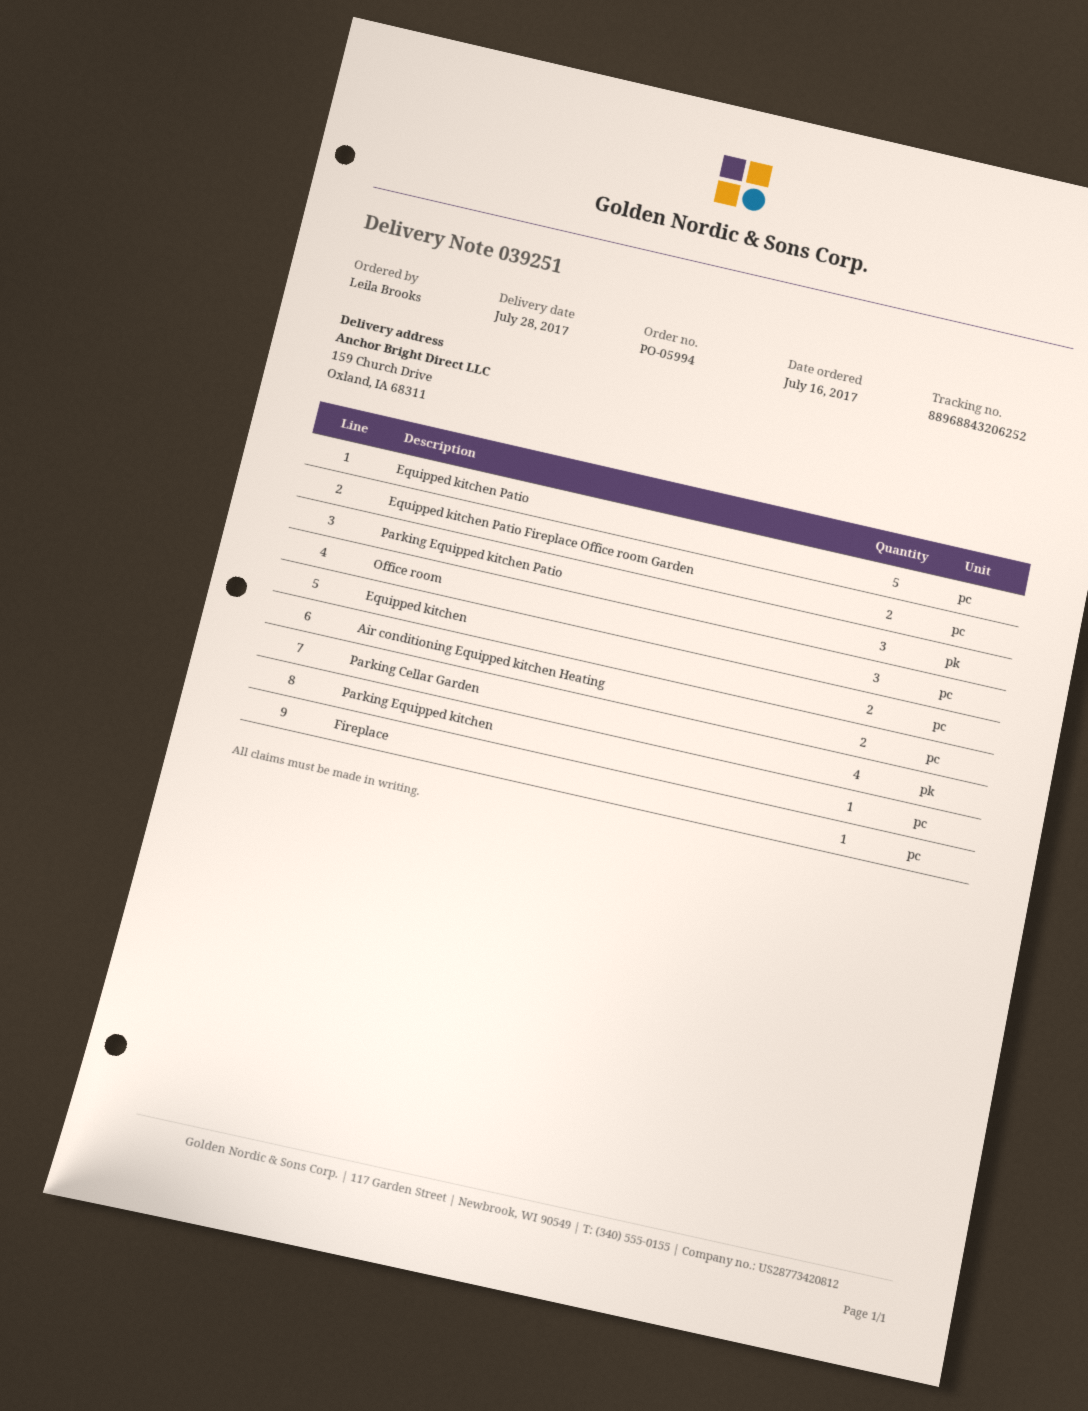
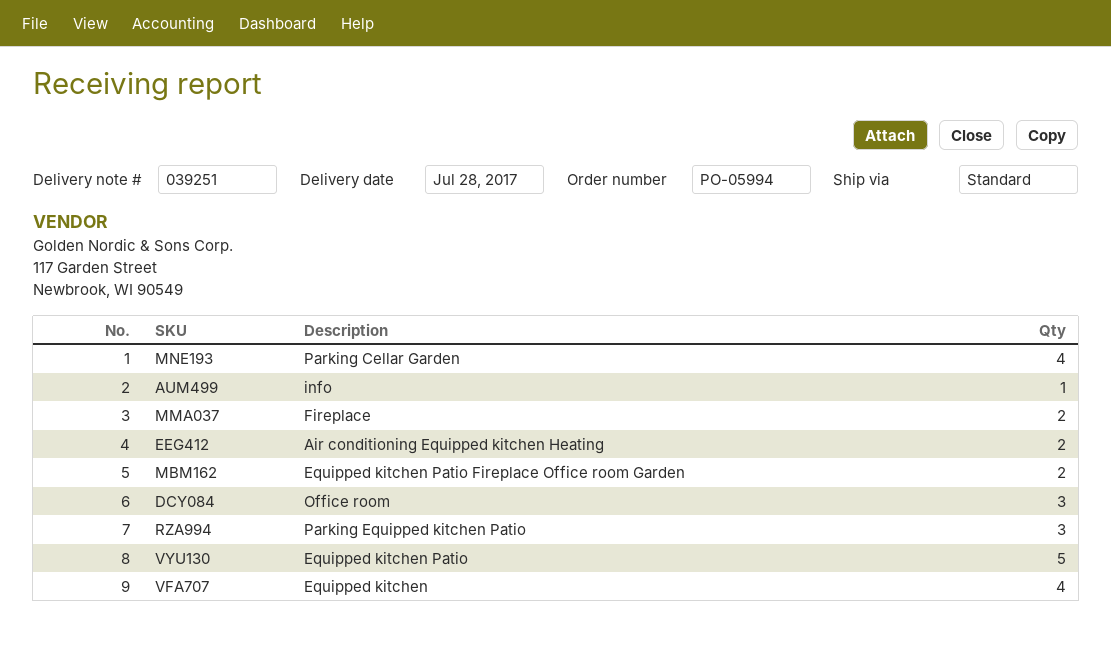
Equipped kitchen: 2 -> 4
Parking Equipped kitchen: 1 -> none
Fireplace: 1 -> 2
info: none -> 1

